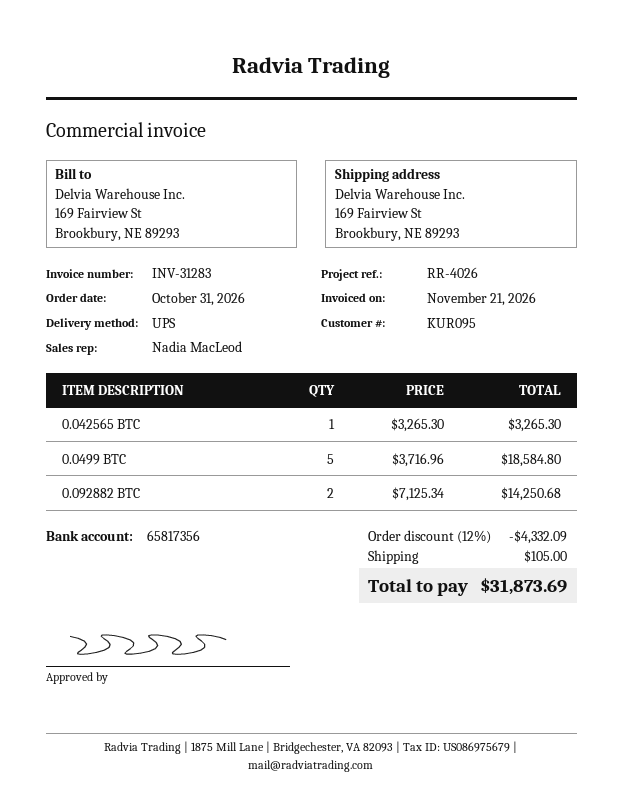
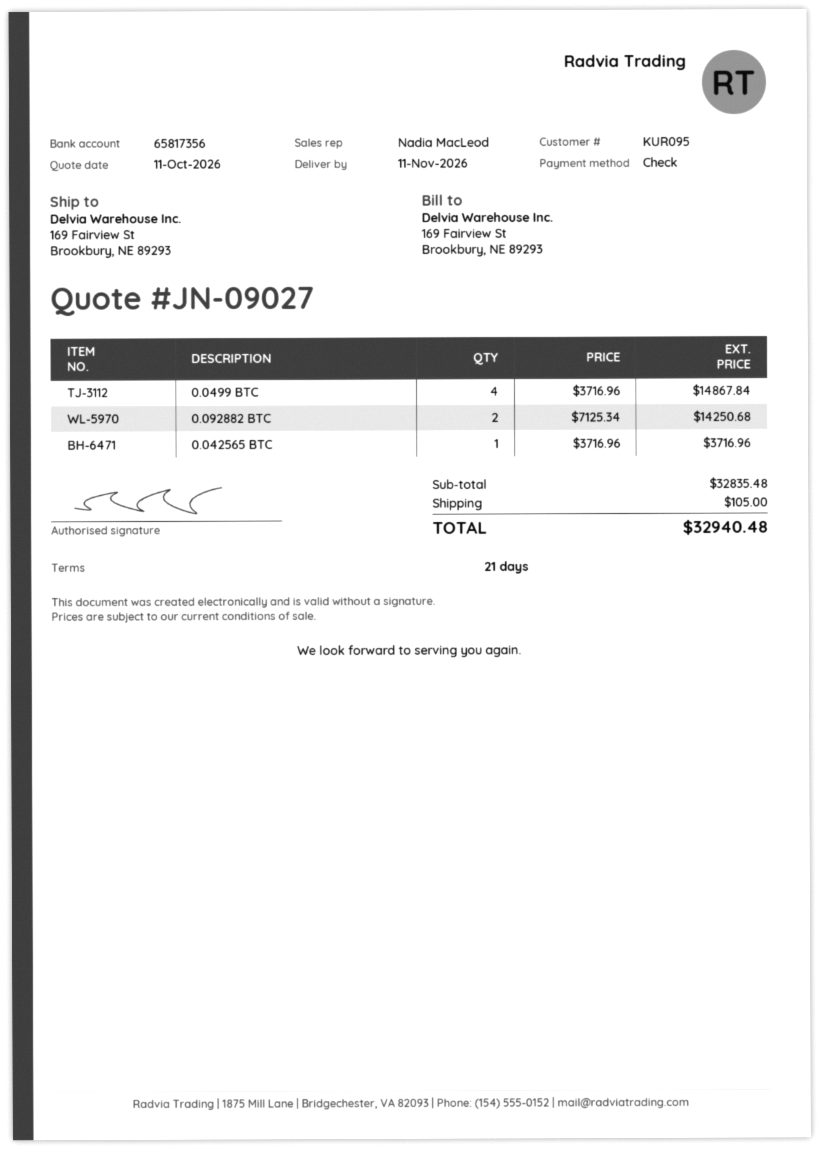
0.042565 BTC: 1 x 3265.30 = 3265.30 -> 1 x 3716.96 = 3716.96
0.0499 BTC: 5 x 3716.96 = 18584.80 -> 4 x 3716.96 = 14867.84
discount: 12% = 4332.09 -> none
total: 31873.69 -> 32940.48

